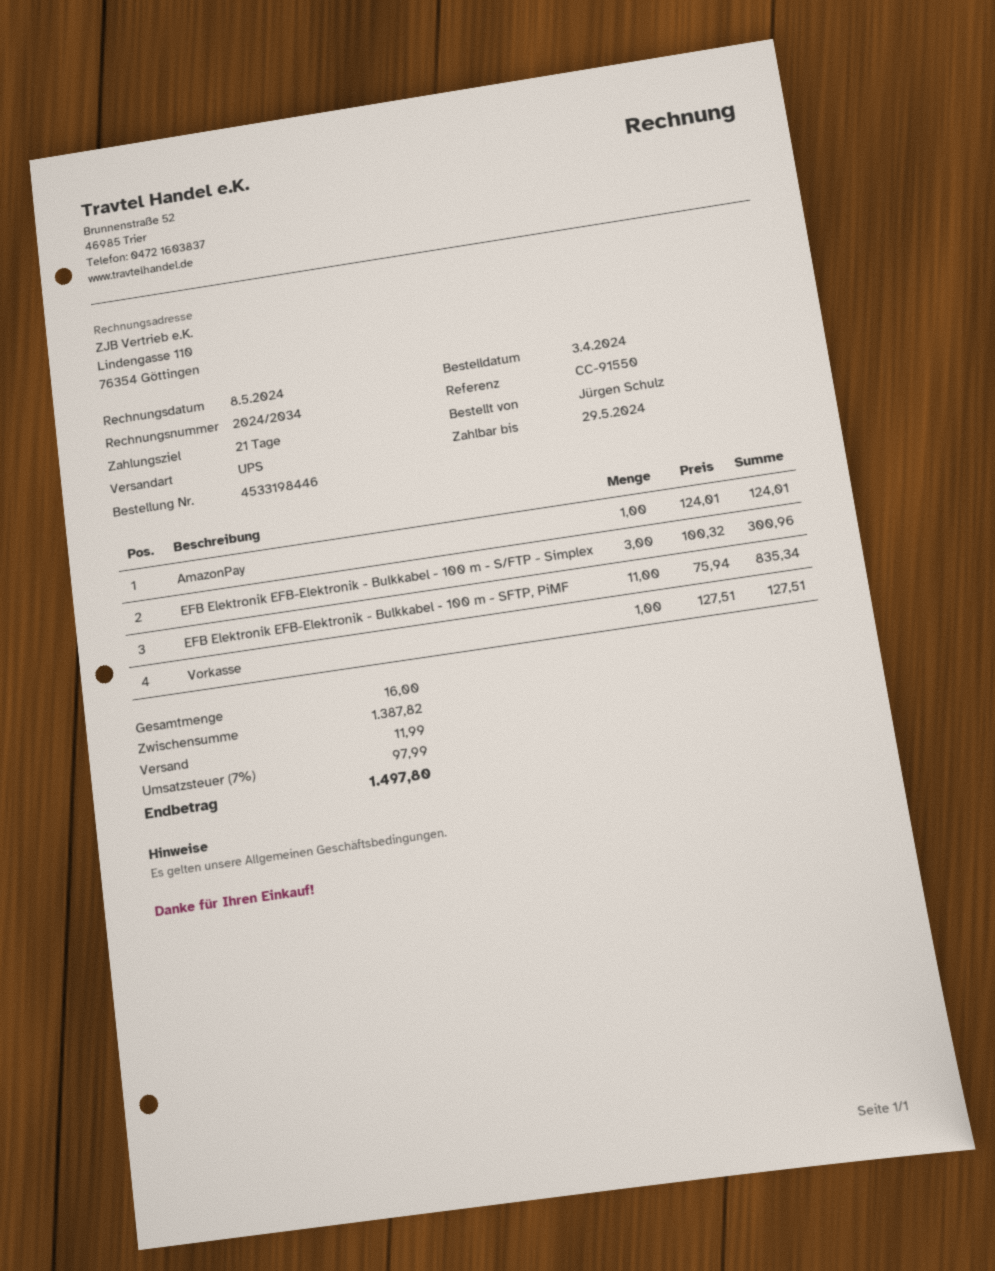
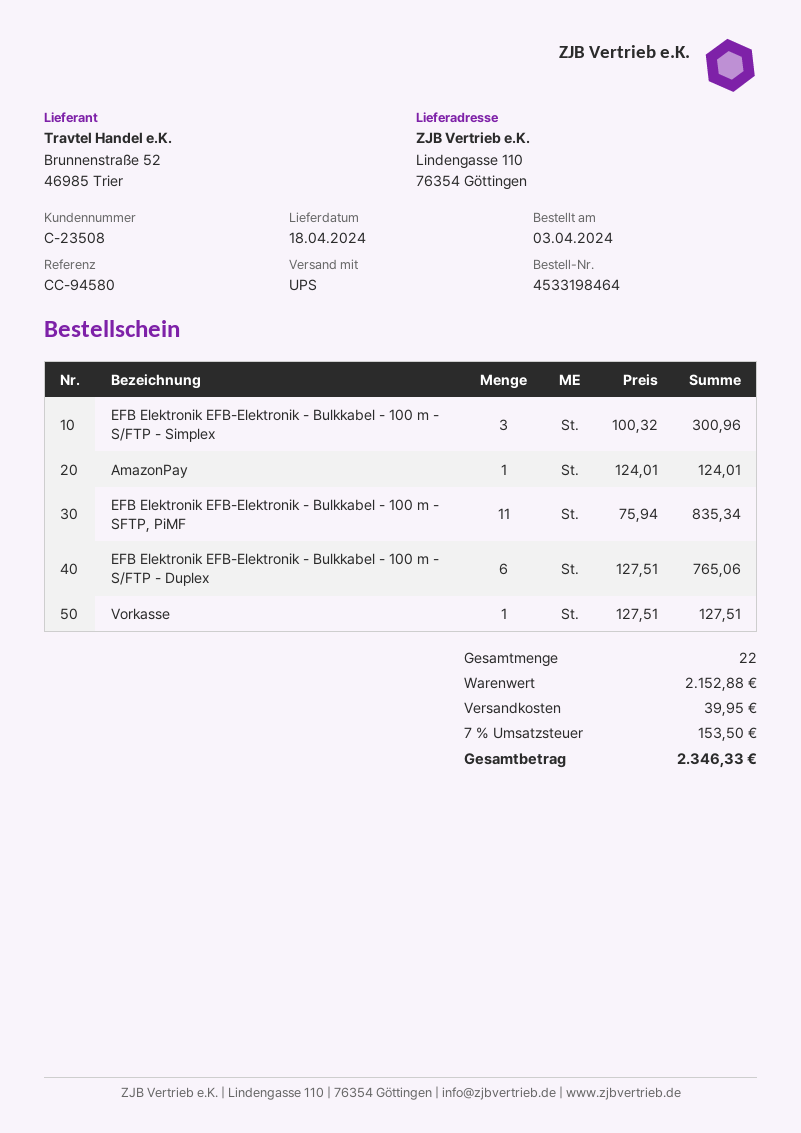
order number: 4533198446 -> 4533198464
reference: CC-91550 -> CC-94580
EFB Elektronik EFB-Elektronik - Bulkkabel - 100 m - S/FTP - Duplex: none -> 6 x 127.51 = 765.06
total quantity: 16 -> 22
subtotal: 1387.82 -> 2152.88
shipping: 11.99 -> 39.95
tax: 7% = 97.99 -> 7% = 153.50
total: 1497.80 -> 2346.33

